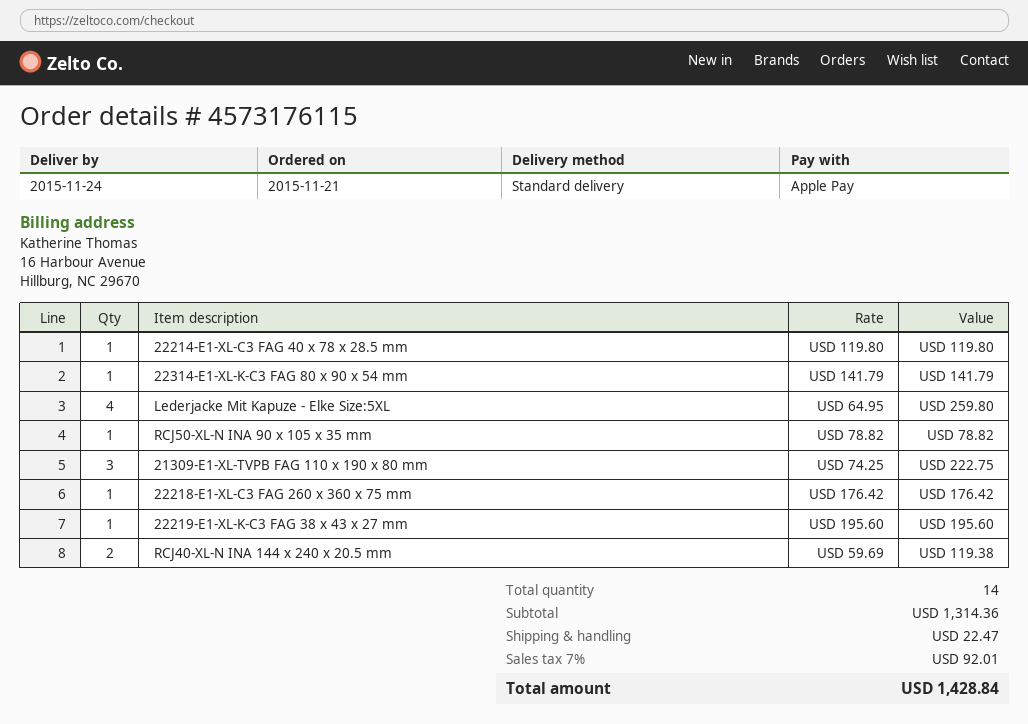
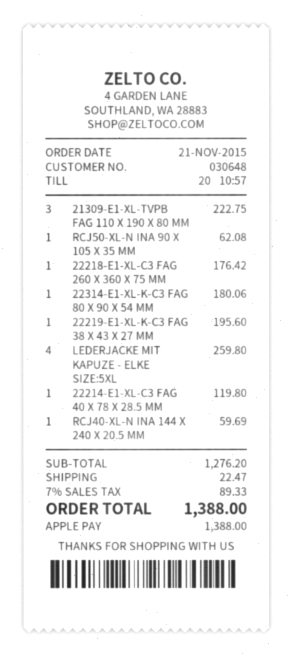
22314-E1-XL-K-C3 FAG 80 x 90 x 54 mm: 1 for 141.79 -> 1 for 180.06
RCJ50-XL-N INA 90 x 105 x 35 mm: 1 for 78.82 -> 1 for 62.08
RCJ40-XL-N INA 144 x 240 x 20.5 mm: 2 for 119.38 -> 1 for 59.69
subtotal: 1314.36 -> 1276.20
tax: 7% = 92.01 -> 7% = 89.33
total: 1428.84 -> 1388.00

